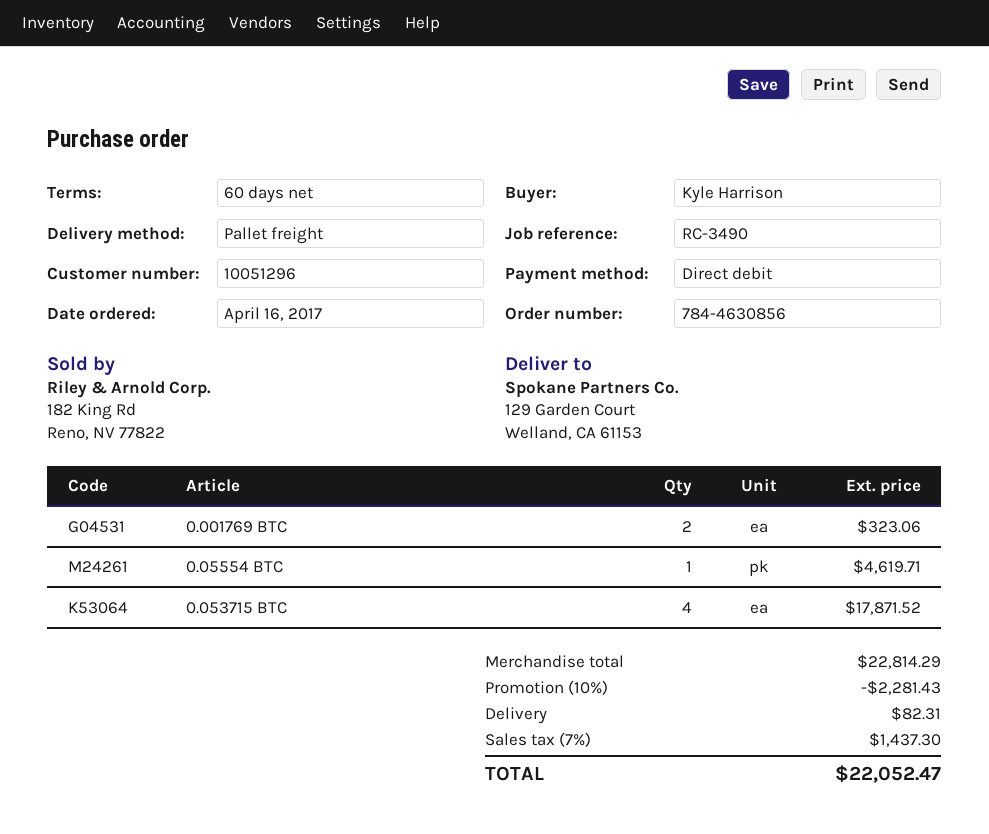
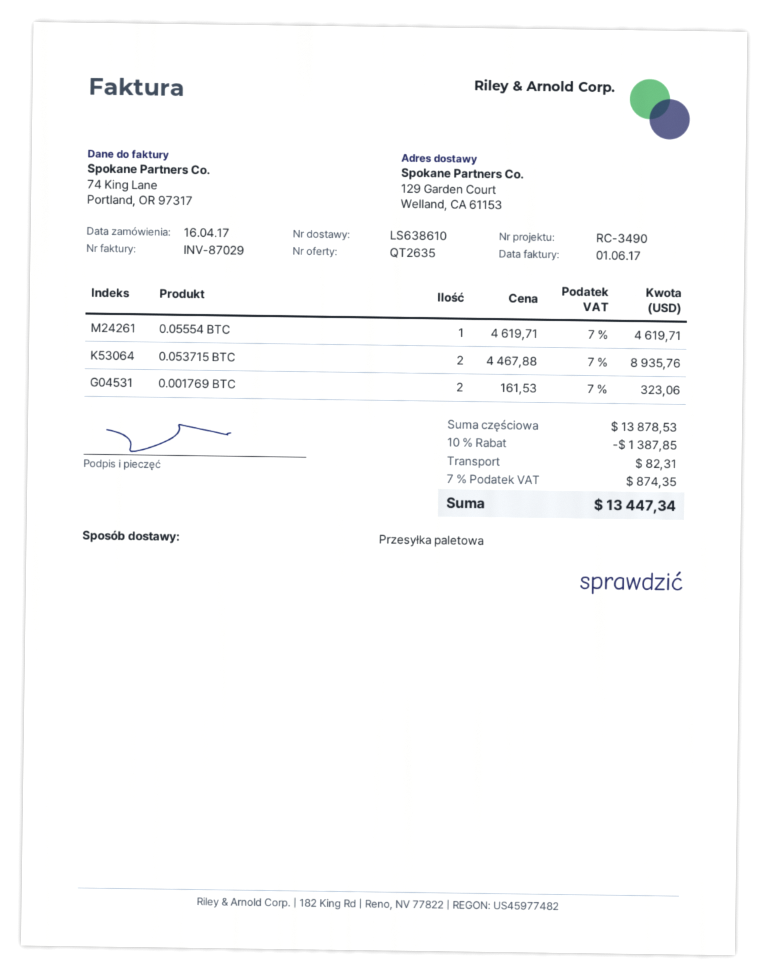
0.053715 BTC: 4 for 17871.52 -> 2 for 8935.76
subtotal: 22814.29 -> 13878.53
discount: 10% = 2281.43 -> 10% = 1387.85
tax: 7% = 1437.30 -> 7% = 874.35
total: 22052.47 -> 13447.34

